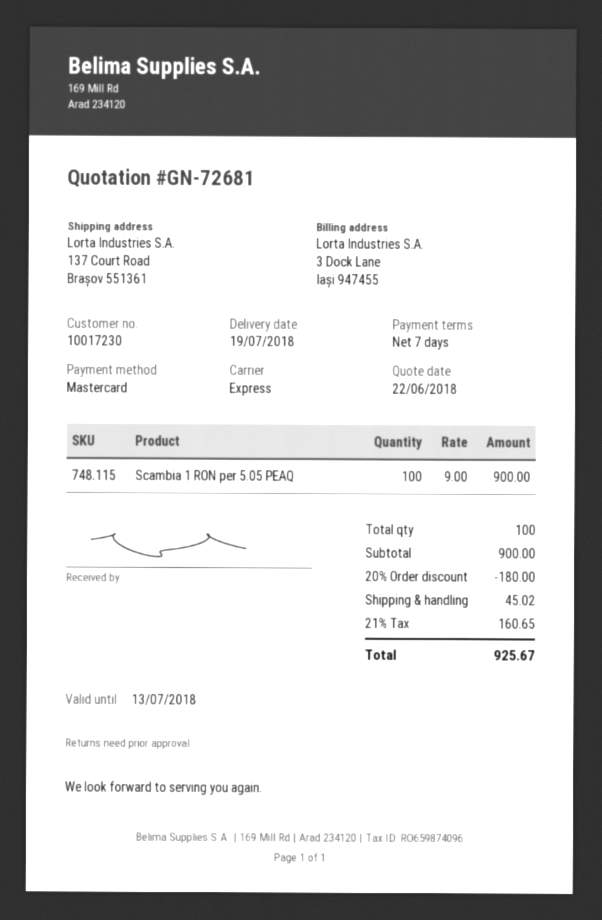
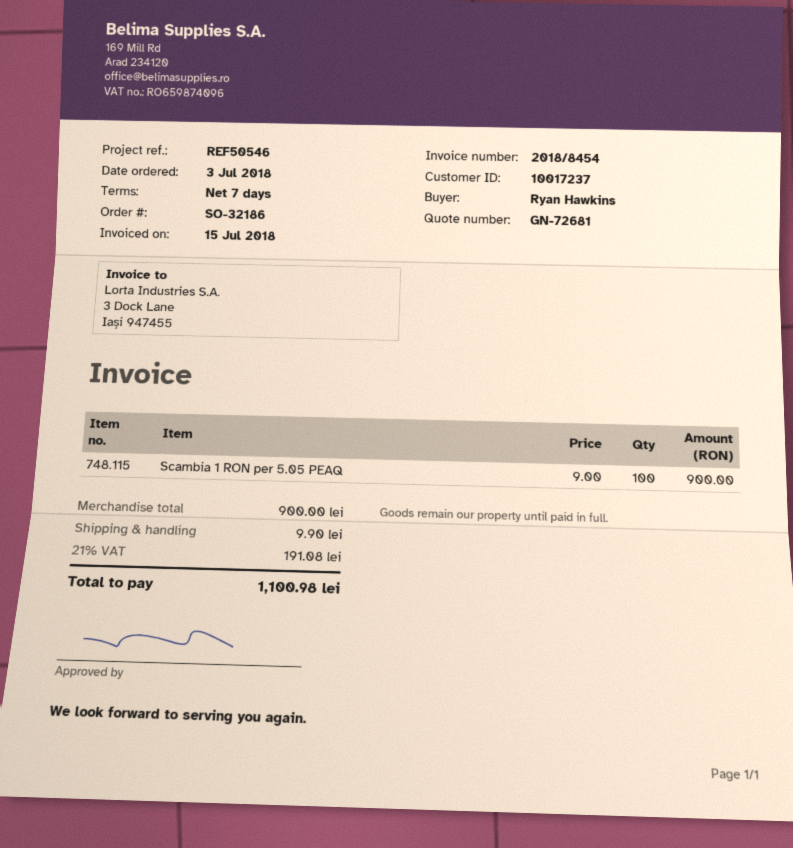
customer number: 10017230 -> 10017237
discount: 20% = 180.00 -> none
shipping: 45.02 -> 9.90
tax: 21% = 160.65 -> 21% = 191.08
total: 925.67 -> 1100.98

